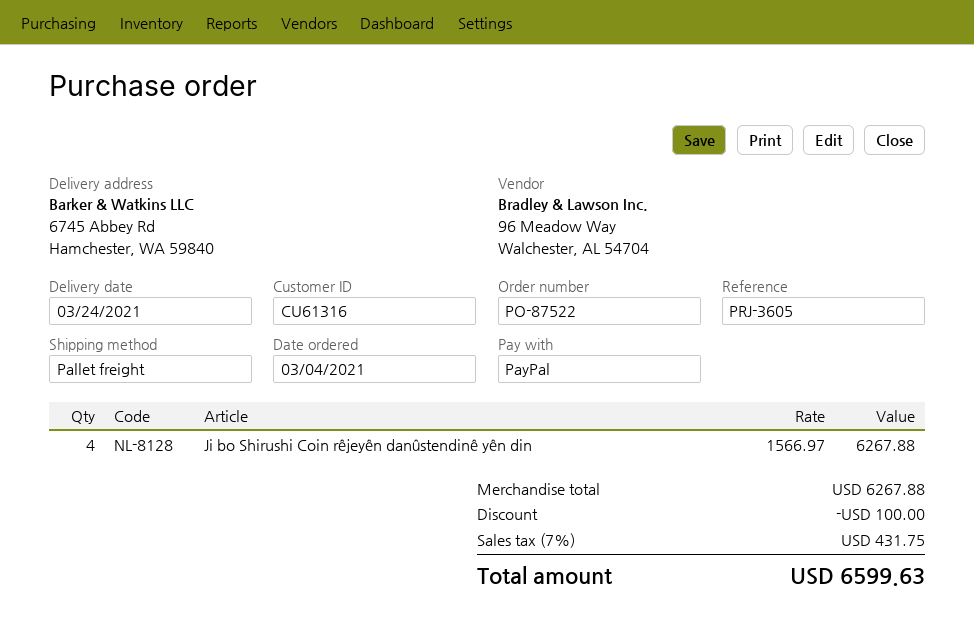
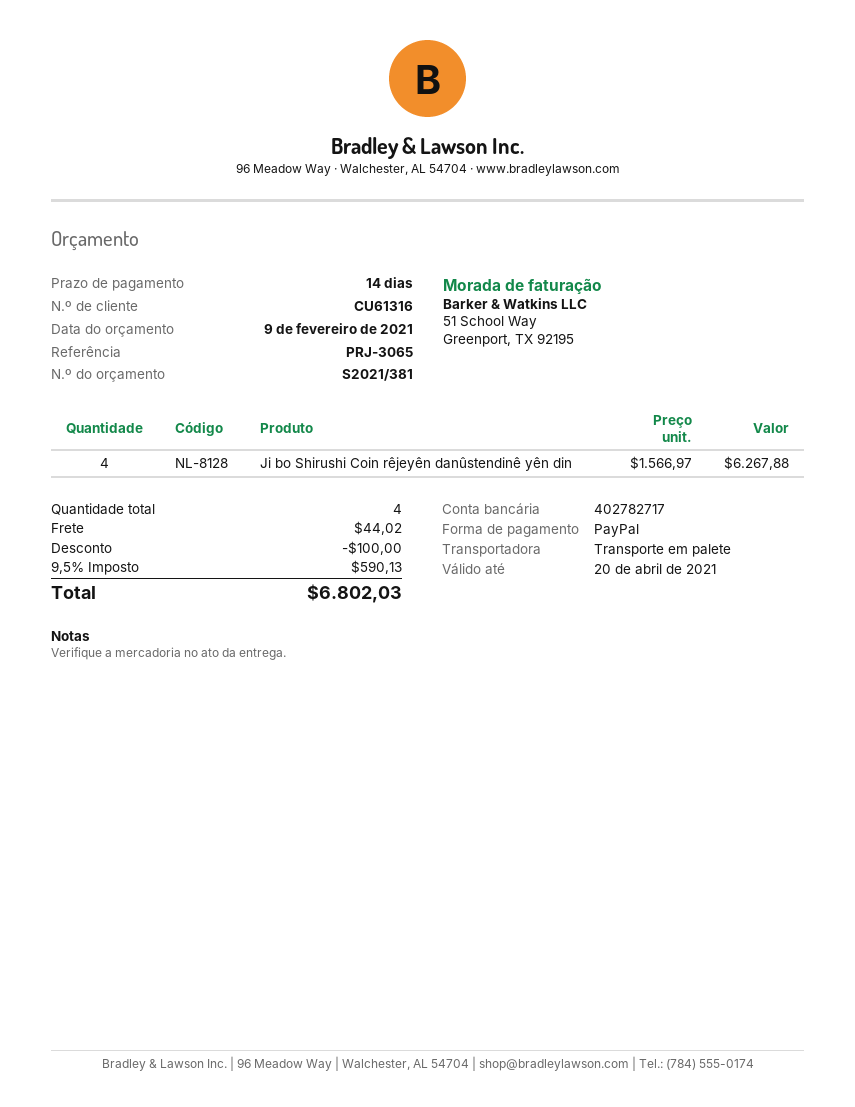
reference: PRJ-3605 -> PRJ-3065
shipping: none -> 44.02
tax: 7% = 431.75 -> 9.5% = 590.13
total: 6599.63 -> 6802.03

